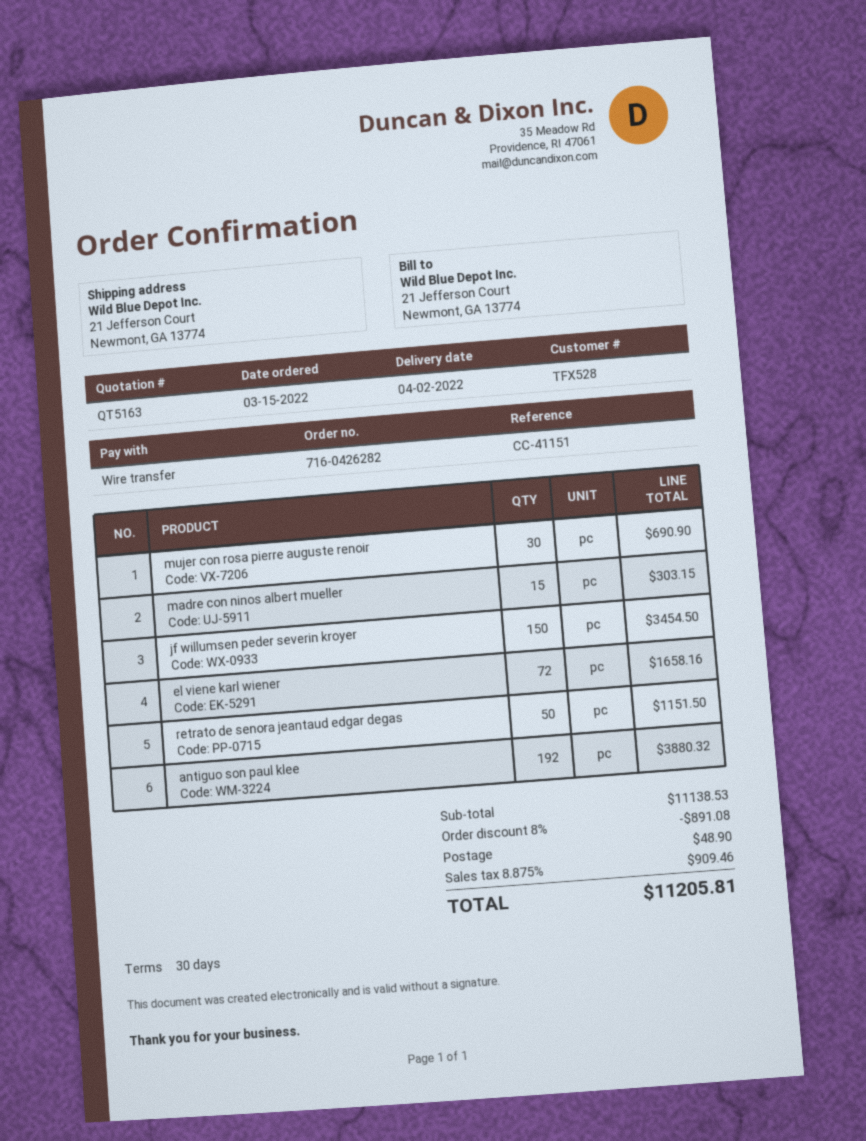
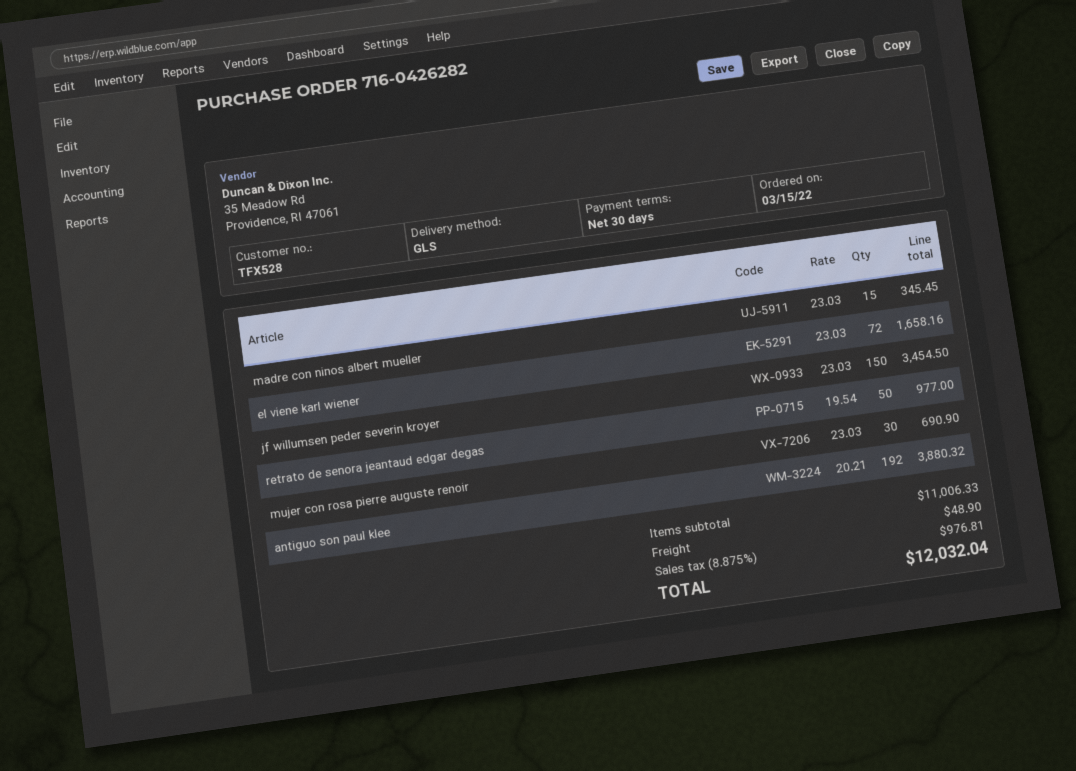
madre con ninos albert mueller: 15 for 303.15 -> 15 for 345.45
retrato de senora jeantaud edgar degas: 50 for 1151.50 -> 50 for 977.00
subtotal: 11138.53 -> 11006.33
discount: 8% = 891.08 -> none
tax: 8.875% = 909.46 -> 8.875% = 976.81
total: 11205.81 -> 12032.04

